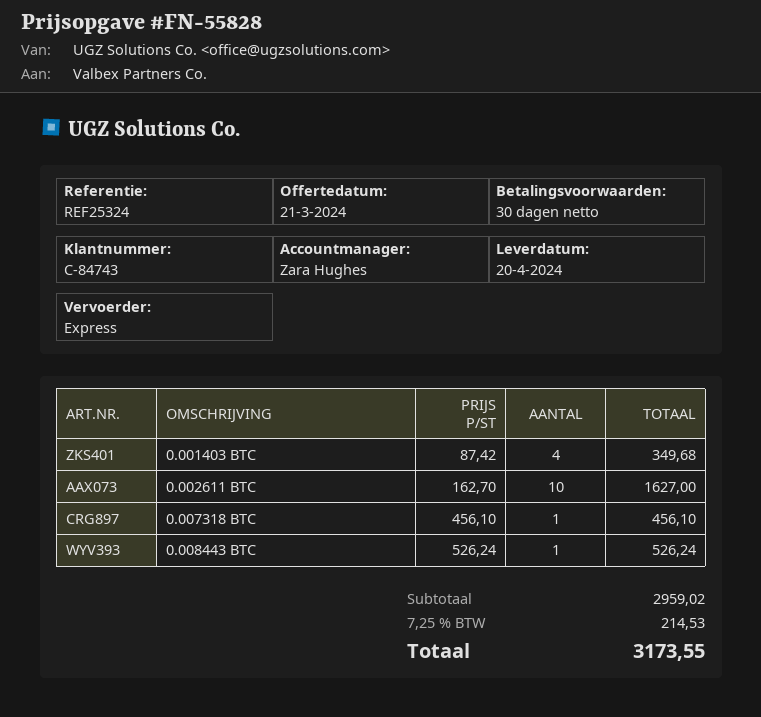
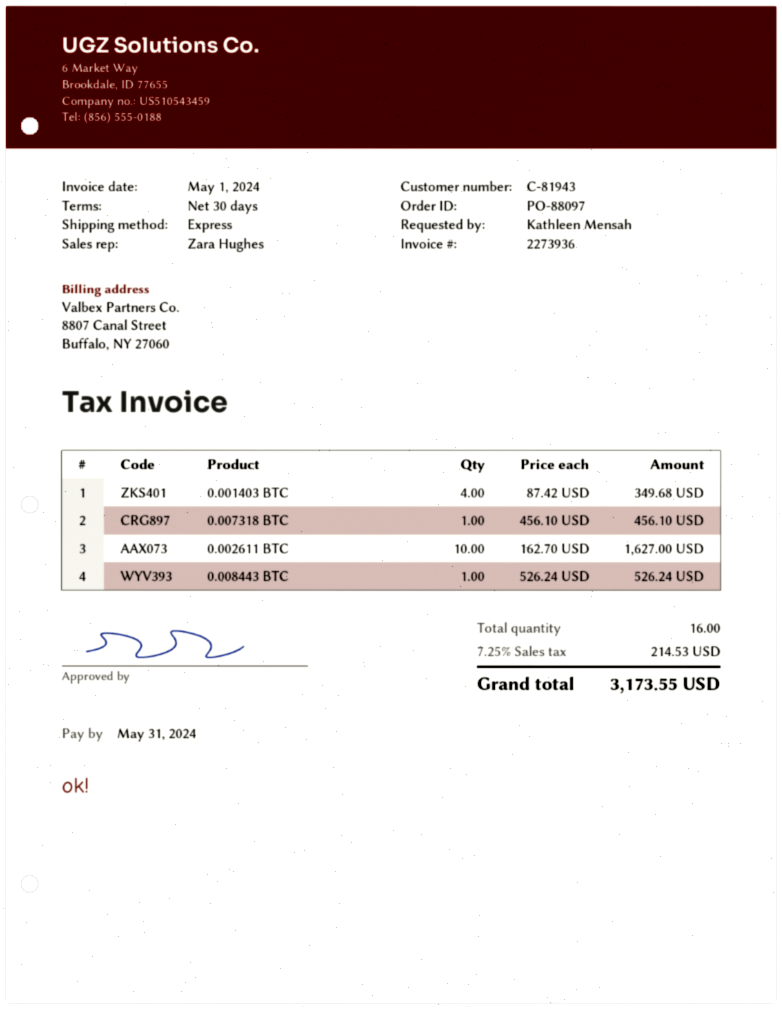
customer number: C-84743 -> C-81943

